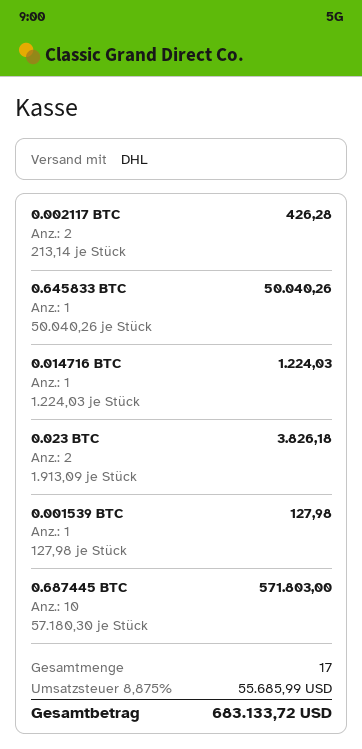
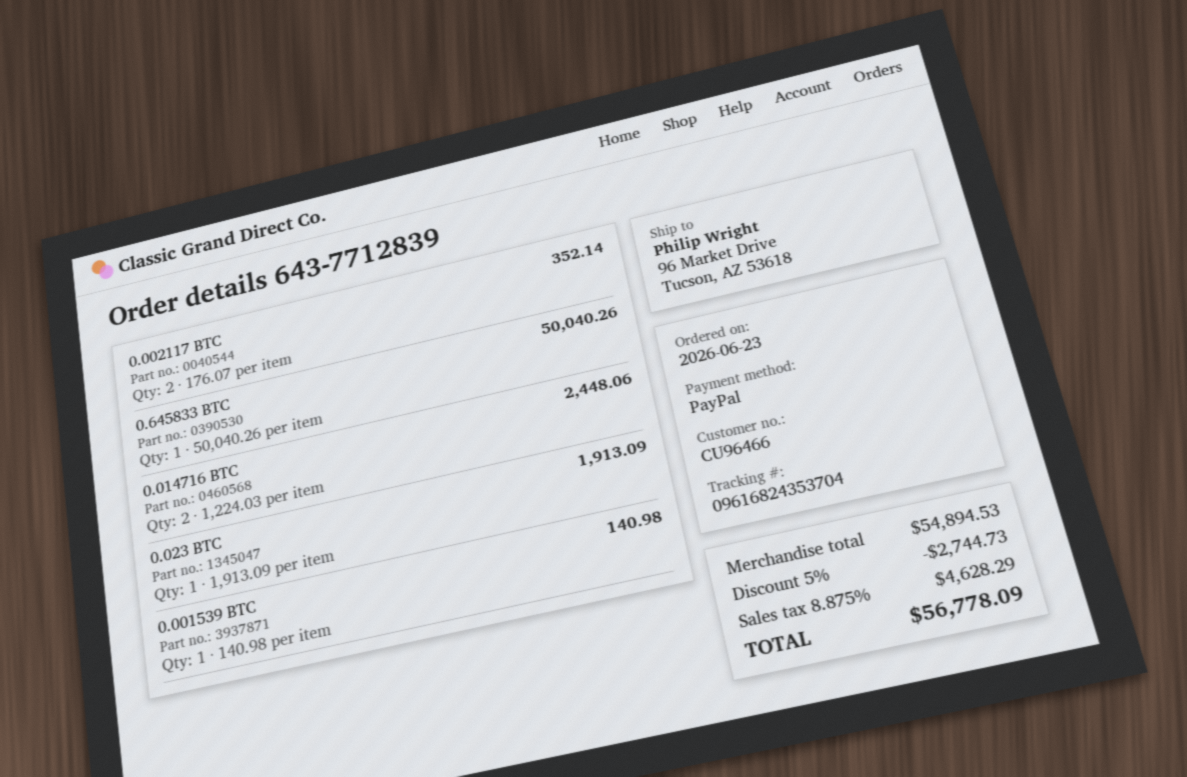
0.002117 BTC: 2 x 213.14 = 426.28 -> 2 x 176.07 = 352.14
0.014716 BTC: 1 x 1224.03 = 1224.03 -> 2 x 1224.03 = 2448.06
0.023 BTC: 2 x 1913.09 = 3826.18 -> 1 x 1913.09 = 1913.09
0.001539 BTC: 1 x 127.98 = 127.98 -> 1 x 140.98 = 140.98
0.687445 BTC: 10 x 57180.30 = 571803.00 -> none
discount: none -> 5% = 2744.73
tax: 8.875% = 55685.99 -> 8.875% = 4628.29
total: 683133.72 -> 56778.09

